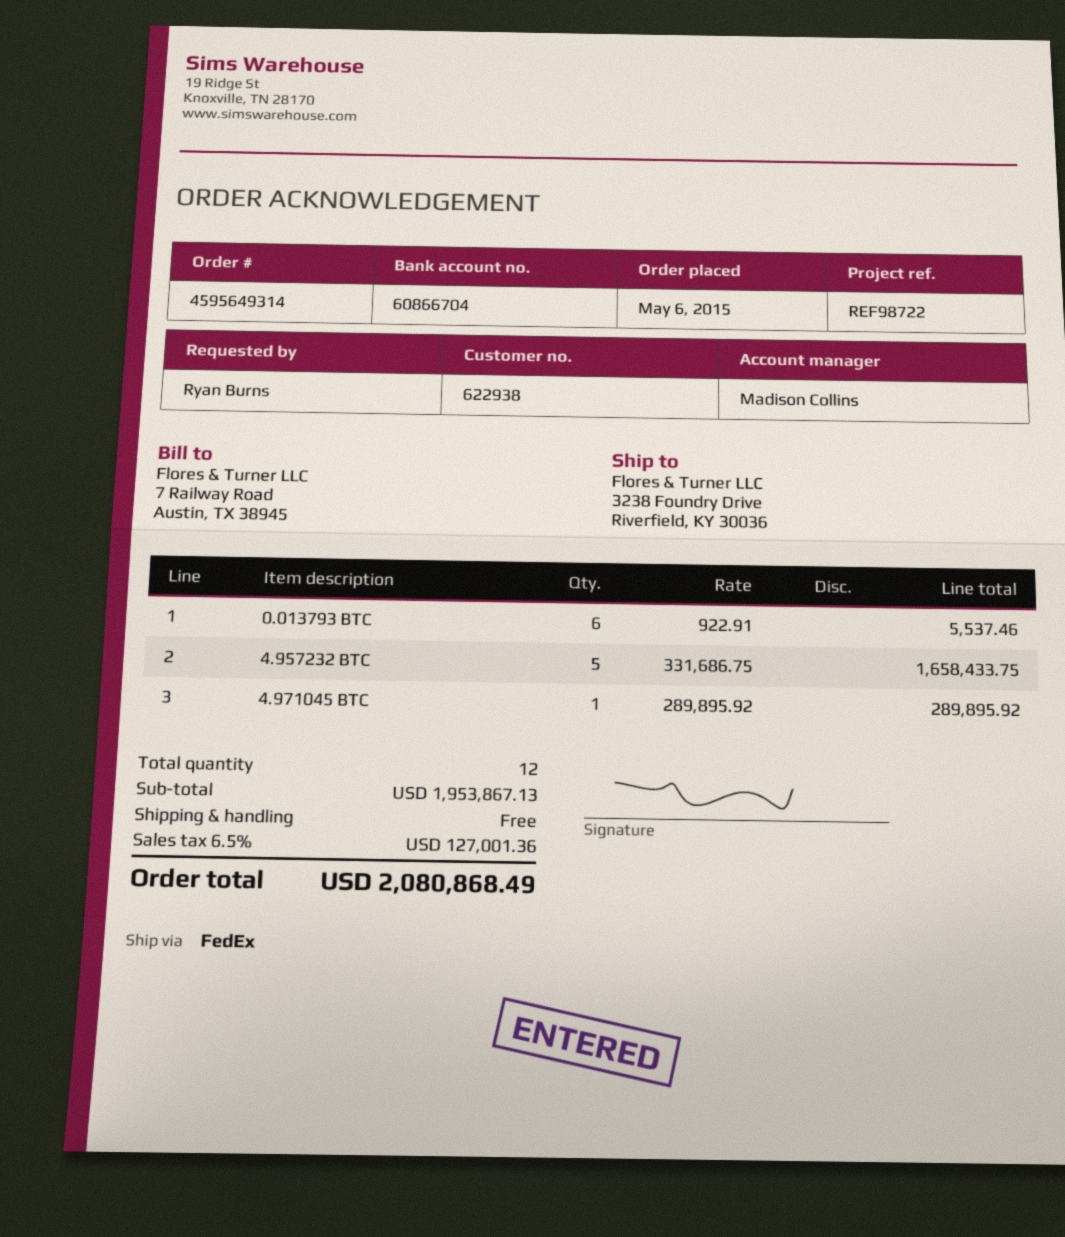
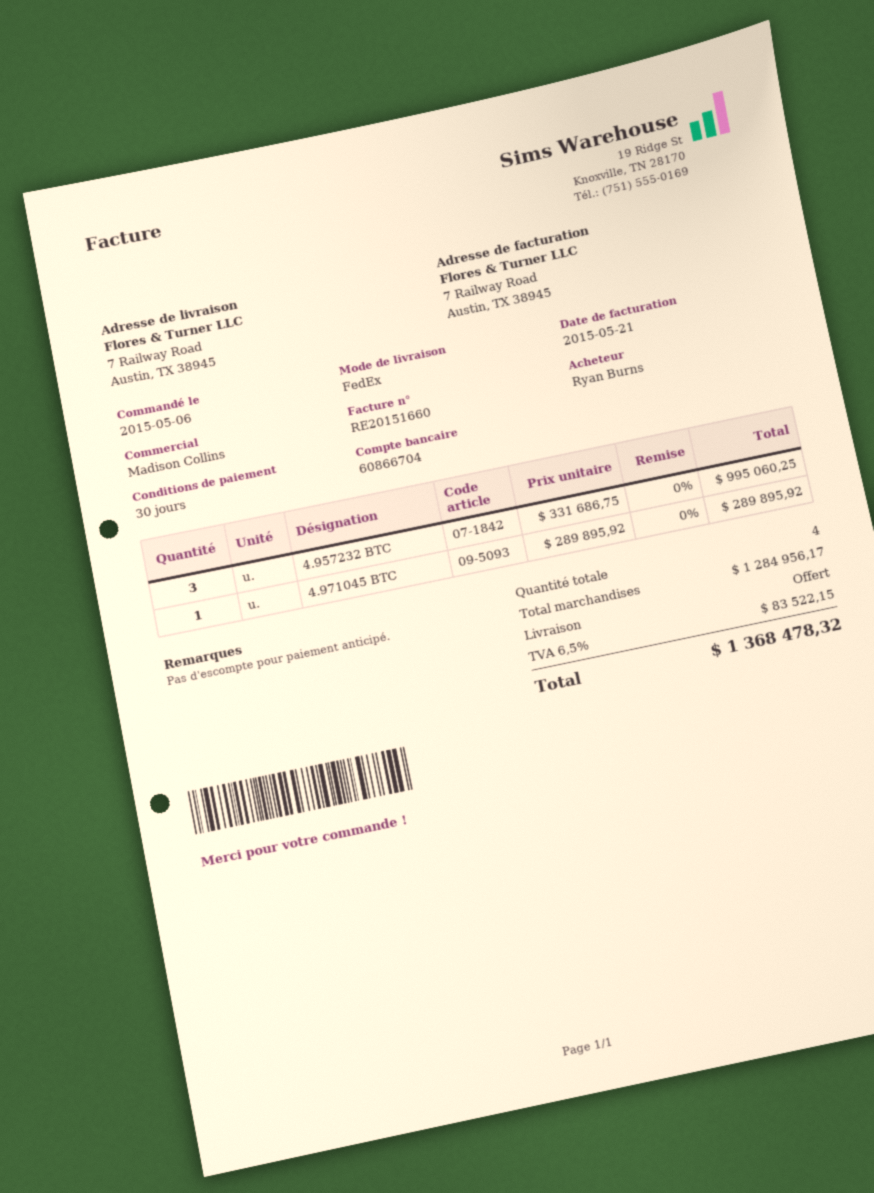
ship to: 3238 Foundry Drive, Riverfield, KY 30036 -> 7 Railway Road, Austin, TX 38945
0.013793 BTC: 6 x 922.91 = 5537.46 -> none
4.957232 BTC: 5 x 331686.75 = 1658433.75 -> 3 x 331686.75 = 995060.25
total quantity: 12 -> 4
subtotal: 1953867.13 -> 1284956.17
tax: 6.5% = 127001.36 -> 6.5% = 83522.15
total: 2080868.49 -> 1368478.32

